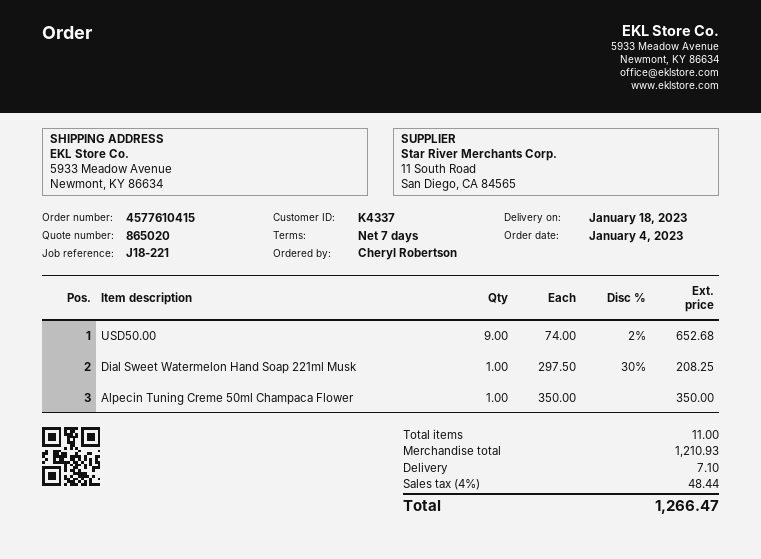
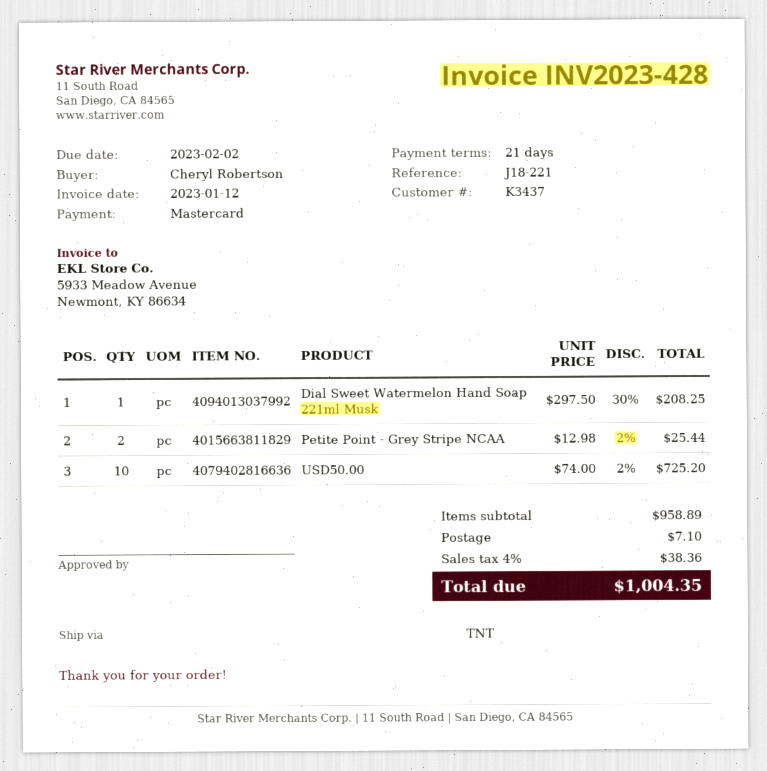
payment terms: 7 days -> 21 days
customer number: K4337 -> K3437
USD50.00: 9 x 74.00 - 2% = 652.68 -> 10 x 74.00 - 2% = 725.20
Alpecin Tuning Creme 50ml Champaca Flower: 1 x 350.00 = 350.00 -> none
Petite Point - Grey Stripe NCAA: none -> 2 x 12.98 - 2% = 25.44
subtotal: 1210.93 -> 958.89
tax: 4% = 48.44 -> 4% = 38.36
total: 1266.47 -> 1004.35

